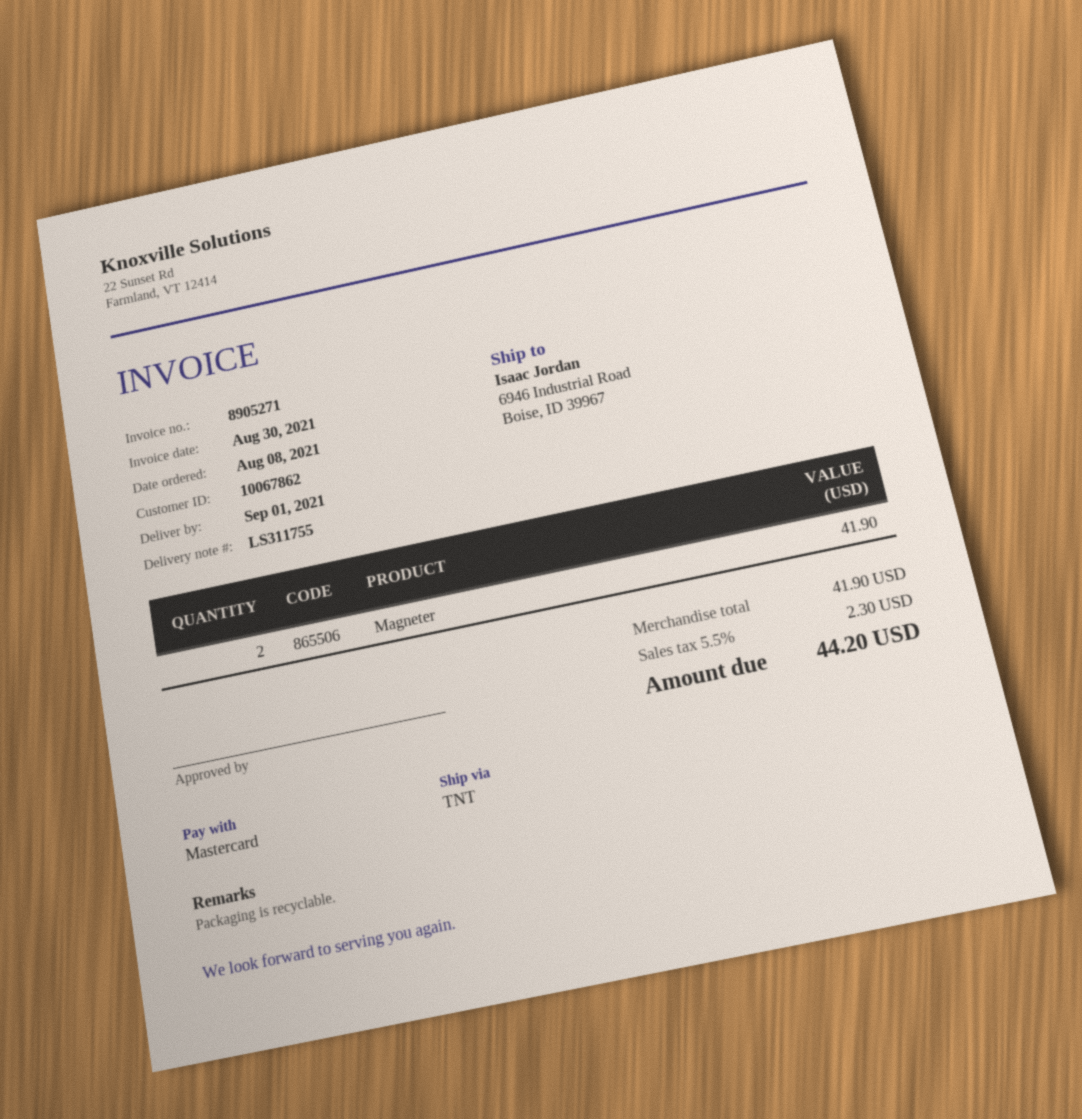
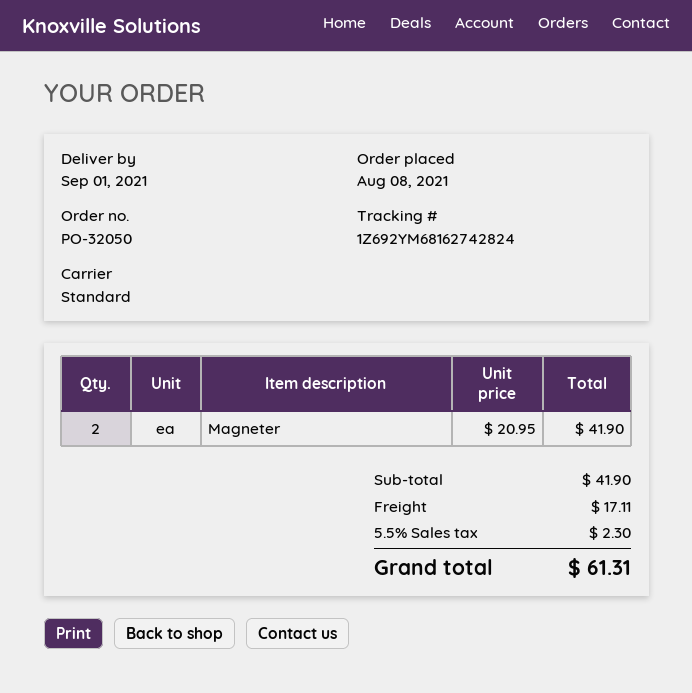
shipping method: TNT -> standard
shipping: none -> 17.11
total: 44.20 -> 61.31

